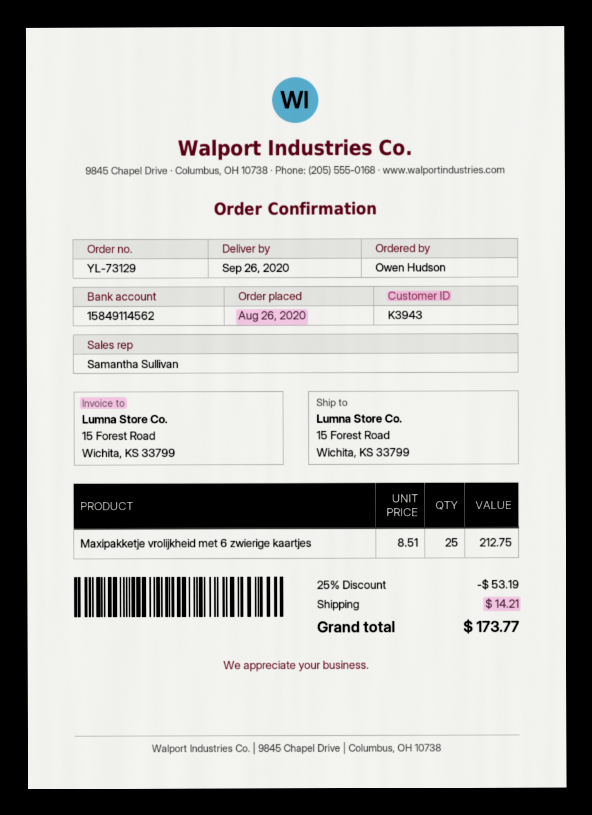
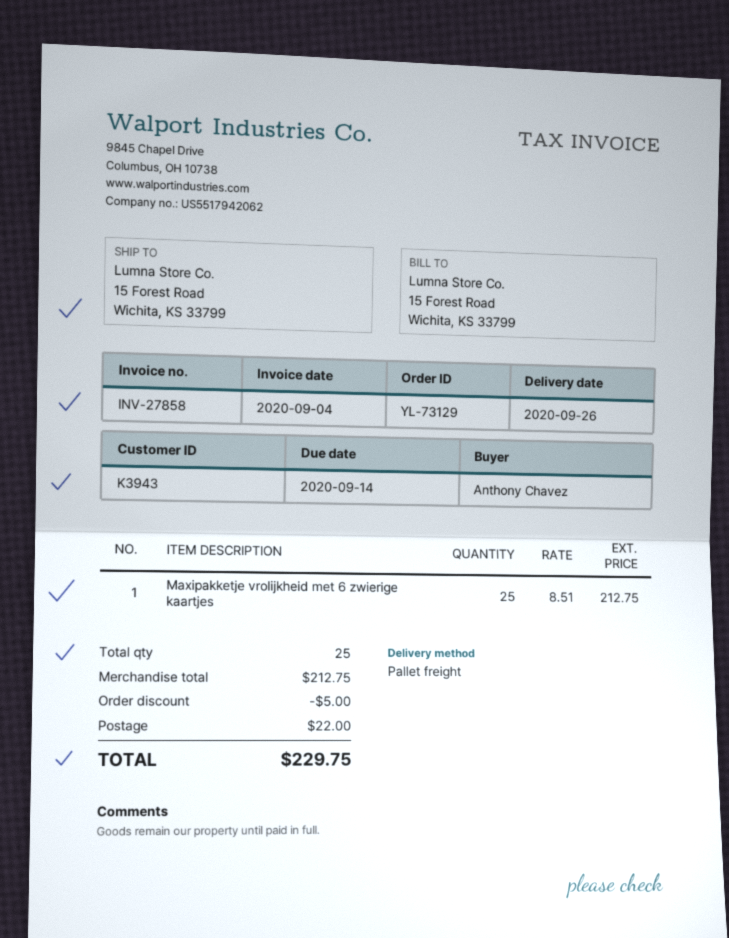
ordered by: Owen Hudson -> Anthony Chavez
discount: 53.19 -> 5.00
shipping: 14.21 -> 22.00
total: 173.77 -> 229.75

